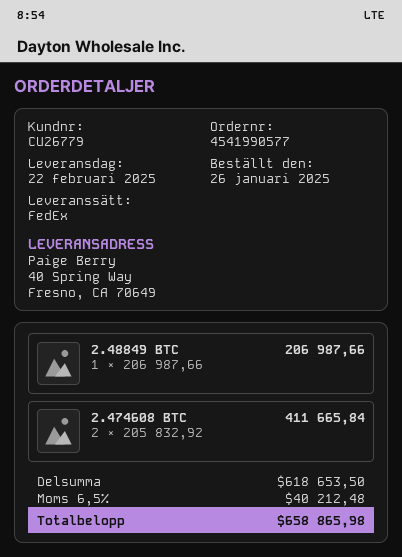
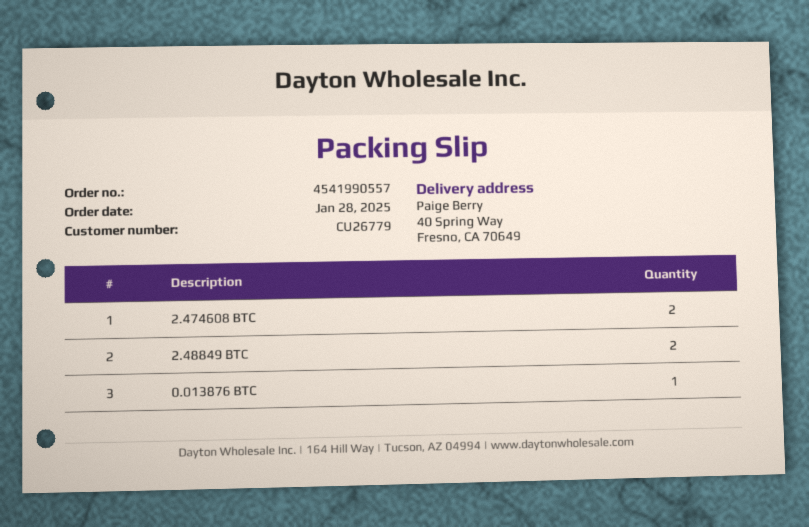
order number: 4541990577 -> 4541990557
order date: 2025-01-26 -> 2025-01-28
2.48849 BTC: 1 -> 2
0.013876 BTC: none -> 1

